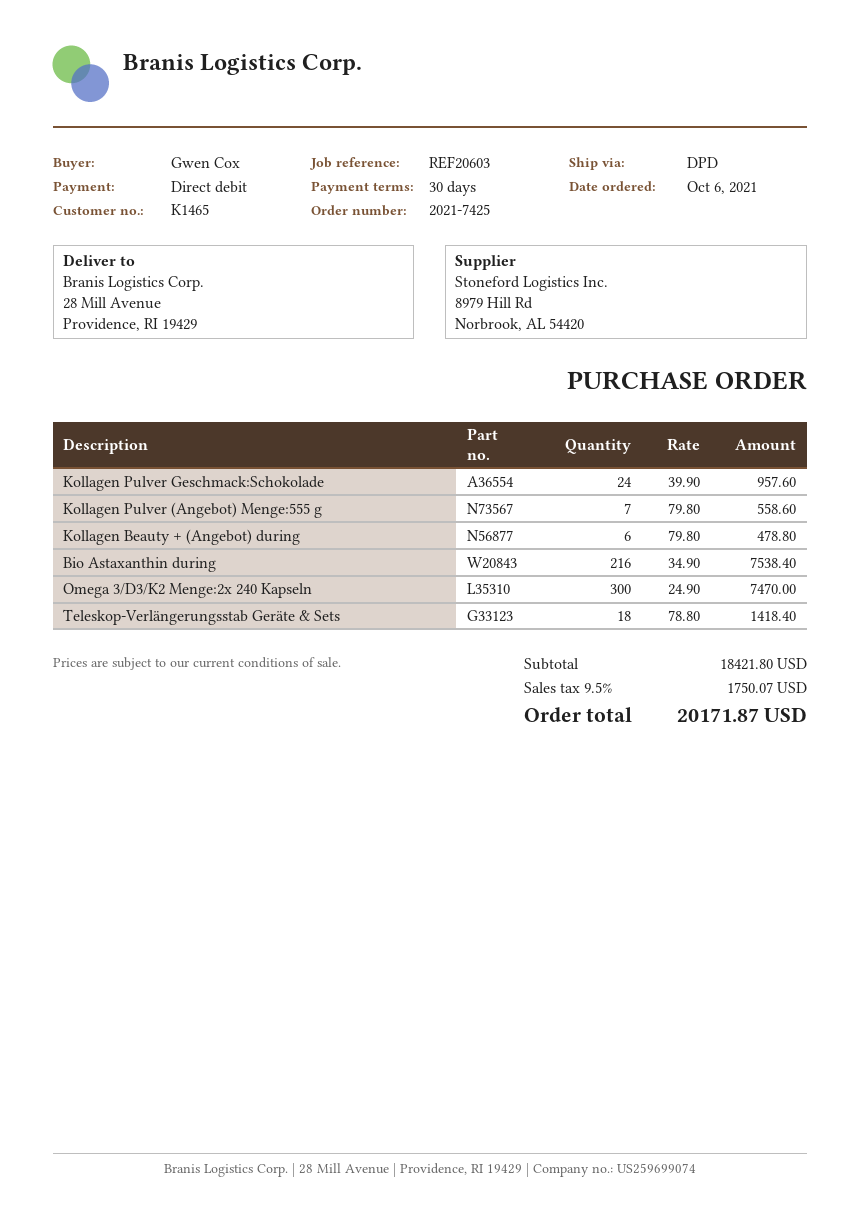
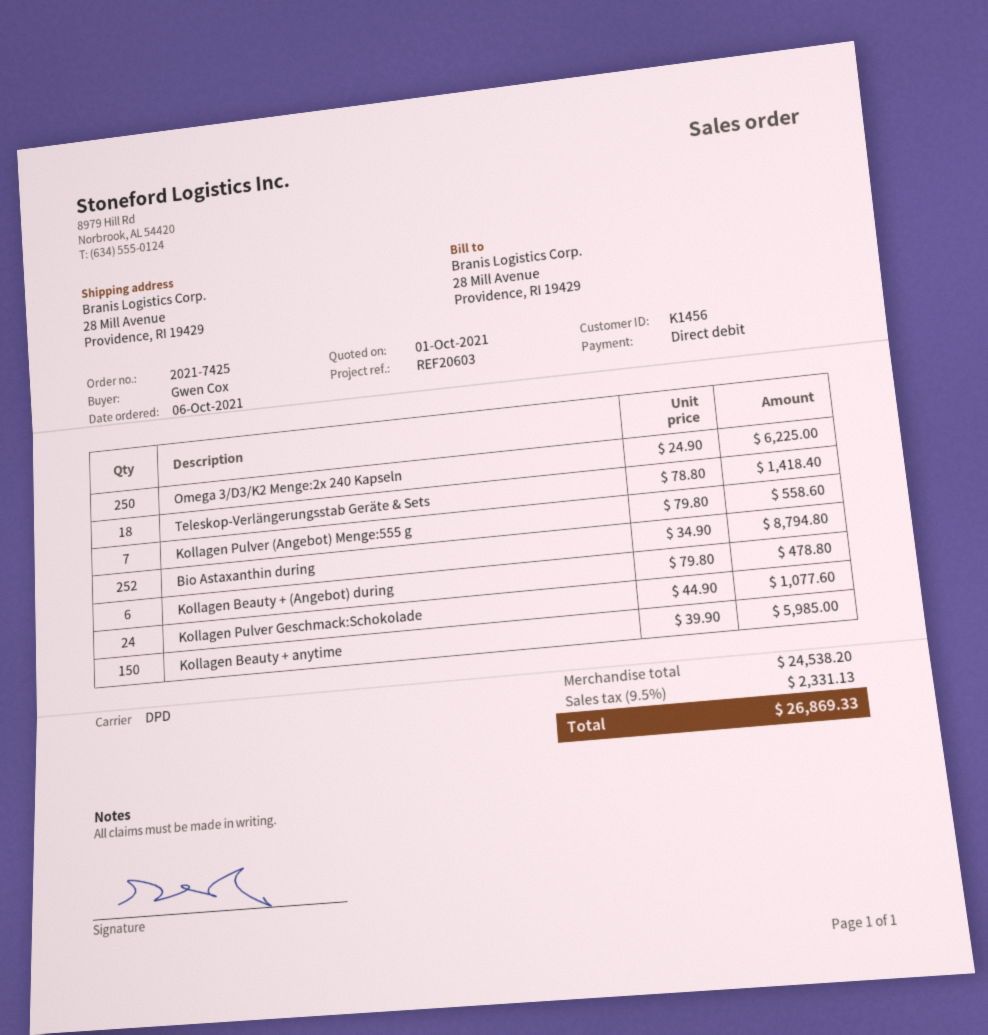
customer number: K1465 -> K1456
Kollagen Pulver Geschmack:Schokolade: 24 x 39.90 = 957.60 -> 24 x 44.90 = 1077.60
Bio Astaxanthin during: 216 x 34.90 = 7538.40 -> 252 x 34.90 = 8794.80
Omega 3/D3/K2 Menge:2x 240 Kapseln: 300 x 24.90 = 7470.00 -> 250 x 24.90 = 6225.00
Kollagen Beauty + anytime: none -> 150 x 39.90 = 5985.00
subtotal: 18421.80 -> 24538.20
tax: 9.5% = 1750.07 -> 9.5% = 2331.13
total: 20171.87 -> 26869.33

